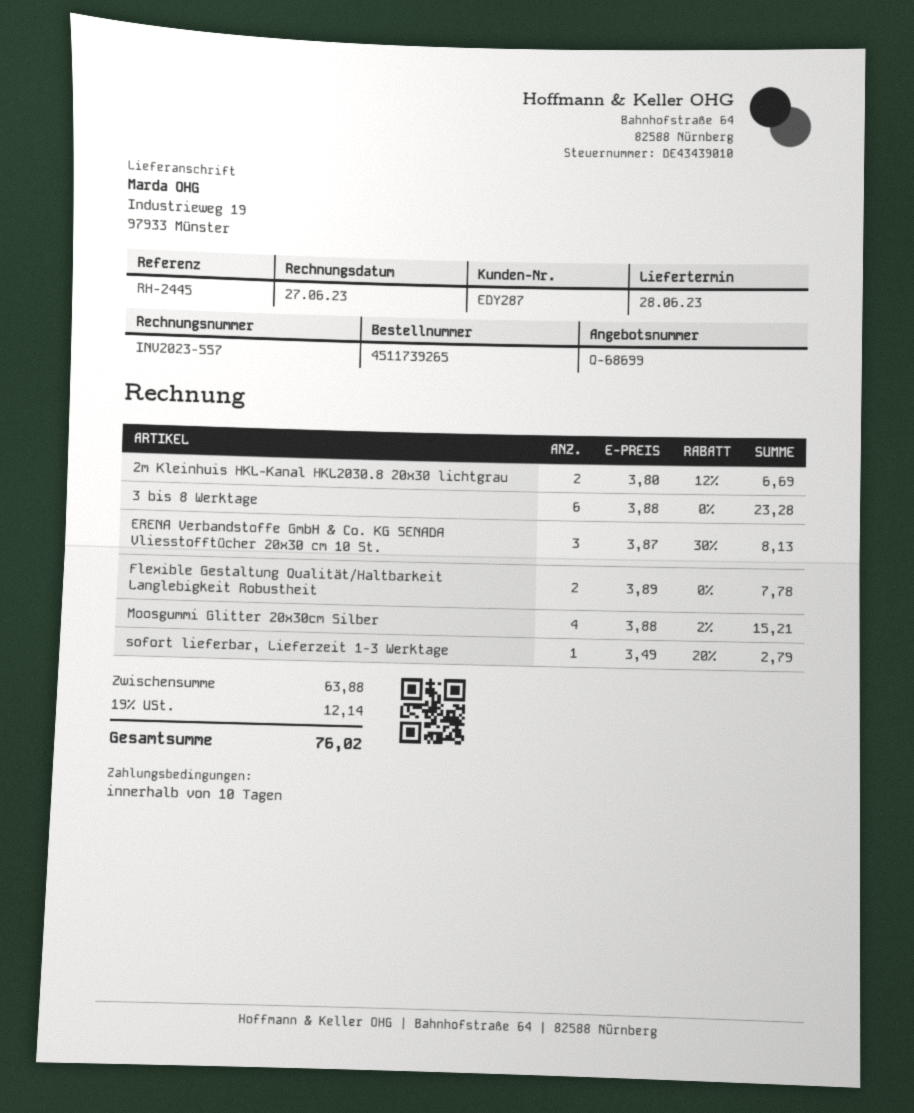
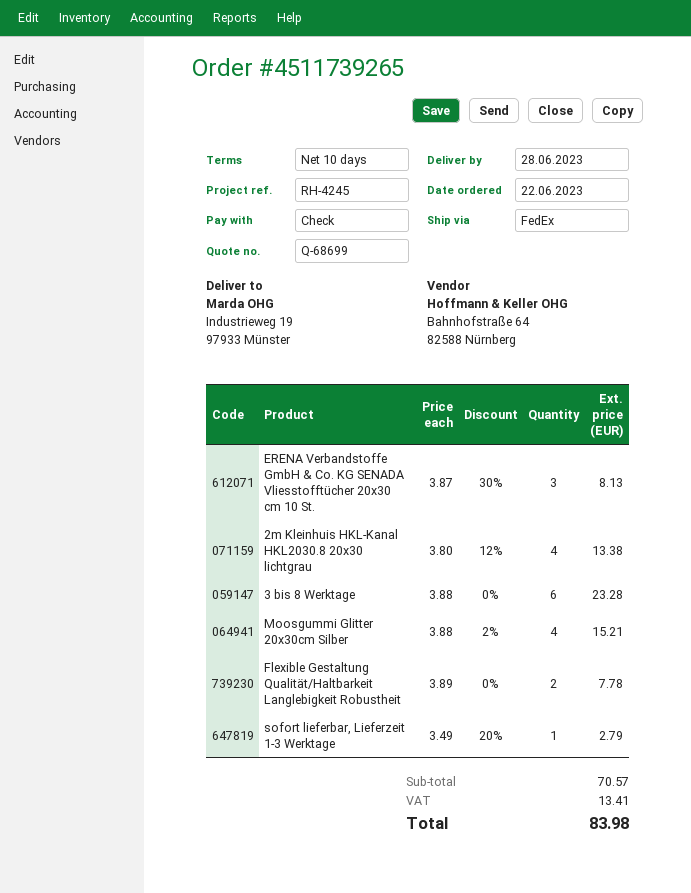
reference: RH-2445 -> RH-4245
2m Kleinhuis HKL-Kanal HKL2030.8 20x30 lichtgrau: 2 x 3.80 - 12% = 6.69 -> 4 x 3.80 - 12% = 13.38
subtotal: 63.88 -> 70.57
tax: 12.14 -> 13.41
total: 76.02 -> 83.98

